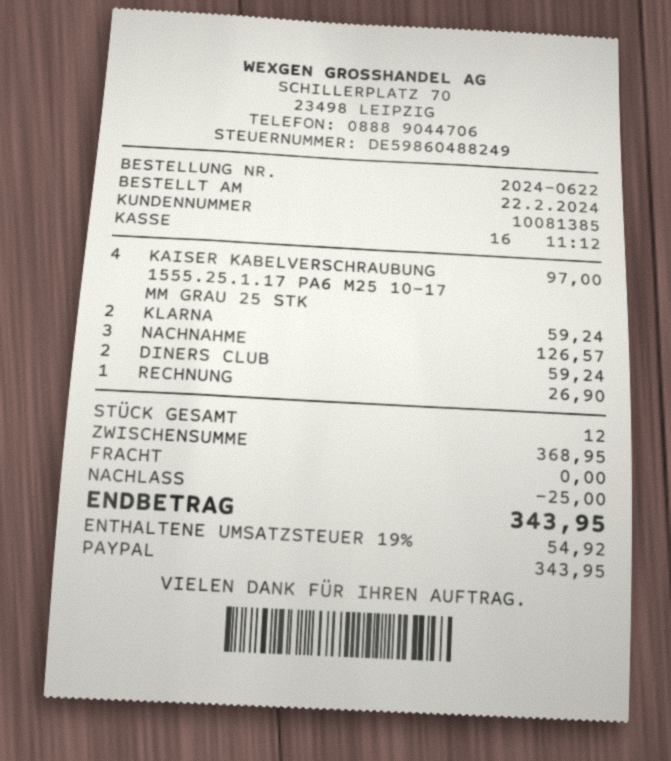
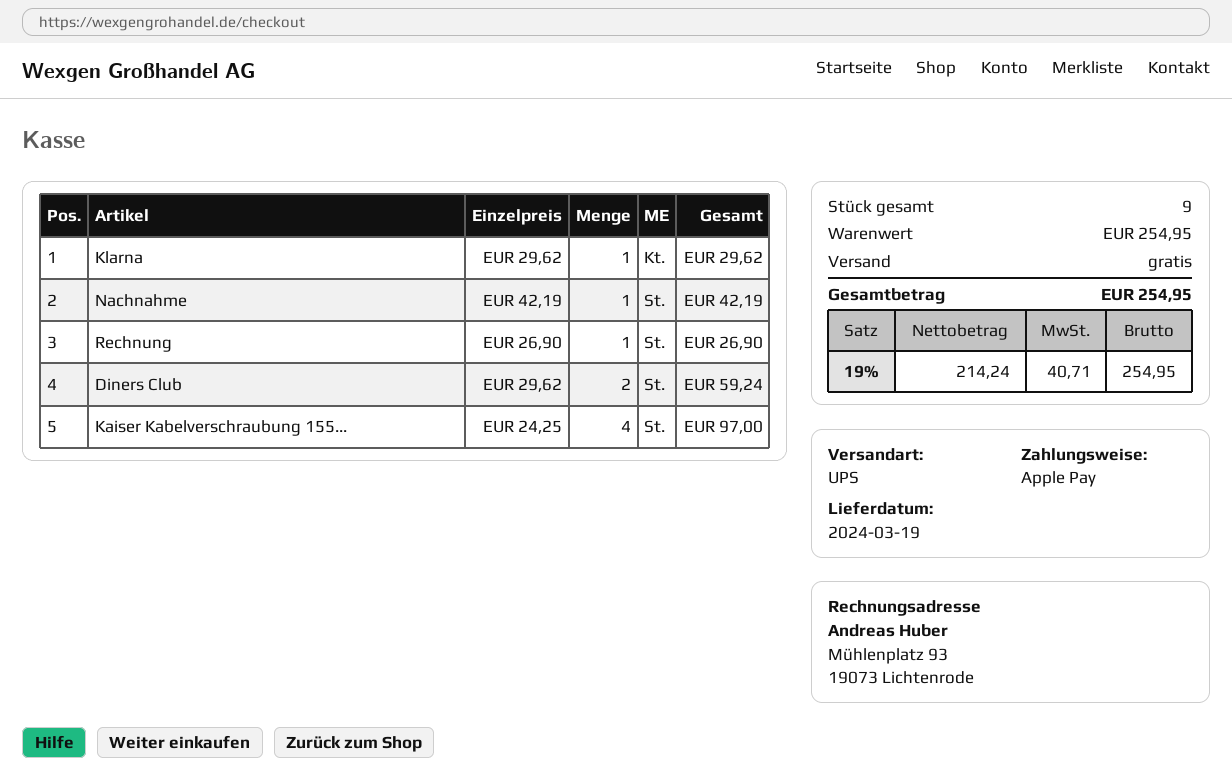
payment method: PayPal -> Apple Pay
KLARNA: 2 for 59.24 -> 1 for 29.62
NACHNAHME: 3 for 126.57 -> 1 for 42.19
total quantity: 12 -> 9
subtotal: 368.95 -> 254.95
discount: 25.00 -> none
tax: 19% = 54.92 -> 19% = 40.71
total: 343.95 -> 254.95

